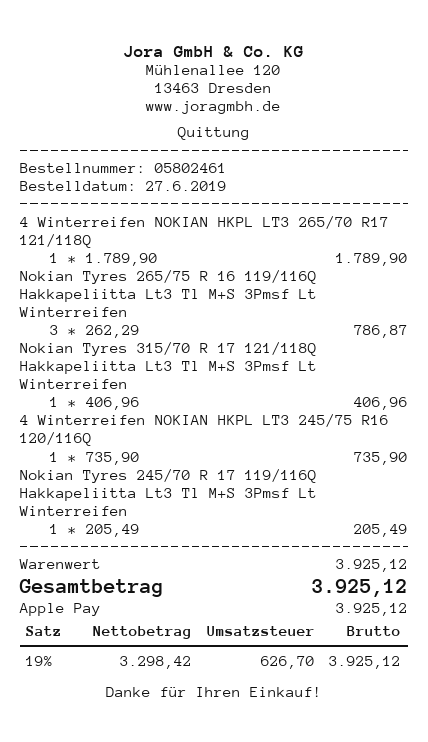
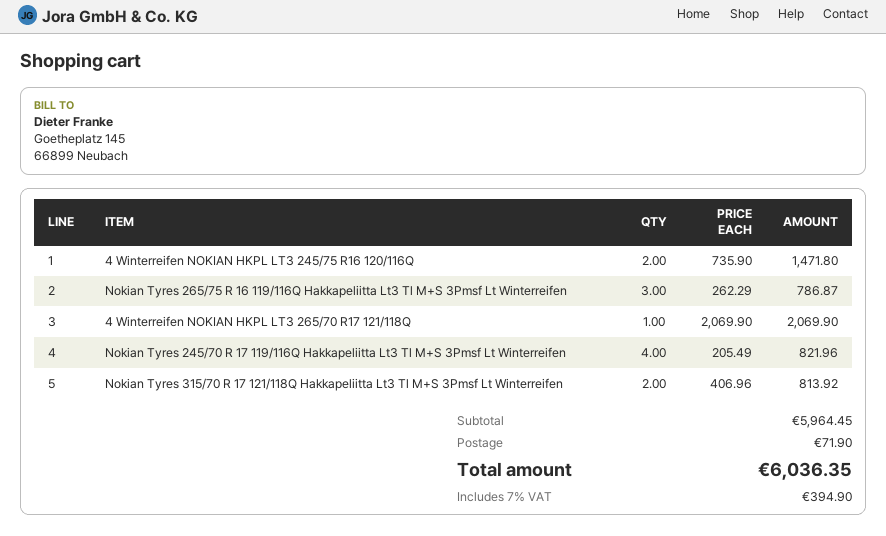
4 Winterreifen NOKIAN HKPL LT3 265/70 R17 121/118Q: 1 x 1789.90 = 1789.90 -> 1 x 2069.90 = 2069.90
Nokian Tyres 315/70 R 17 121/118Q Hakkapeliitta Lt3 Tl M+S 3Pmsf Lt Winterreifen: 1 x 406.96 = 406.96 -> 2 x 406.96 = 813.92
4 Winterreifen NOKIAN HKPL LT3 245/75 R16 120/116Q: 1 x 735.90 = 735.90 -> 2 x 735.90 = 1471.80
Nokian Tyres 245/70 R 17 119/116Q Hakkapeliitta Lt3 Tl M+S 3Pmsf Lt Winterreifen: 1 x 205.49 = 205.49 -> 4 x 205.49 = 821.96
subtotal: 3925.12 -> 5964.45
shipping: none -> 71.90
tax: 19% = 626.70 -> 7% = 394.90
total: 3925.12 -> 6036.35

